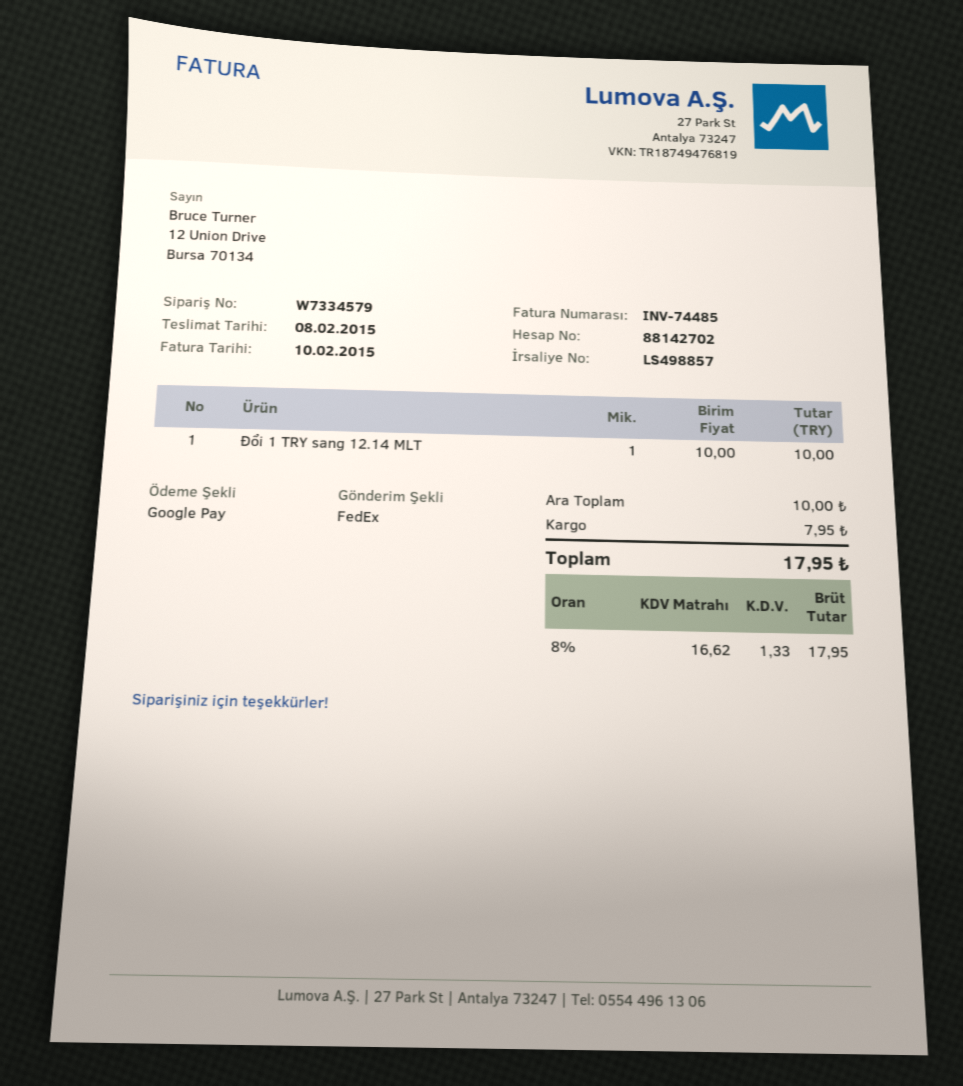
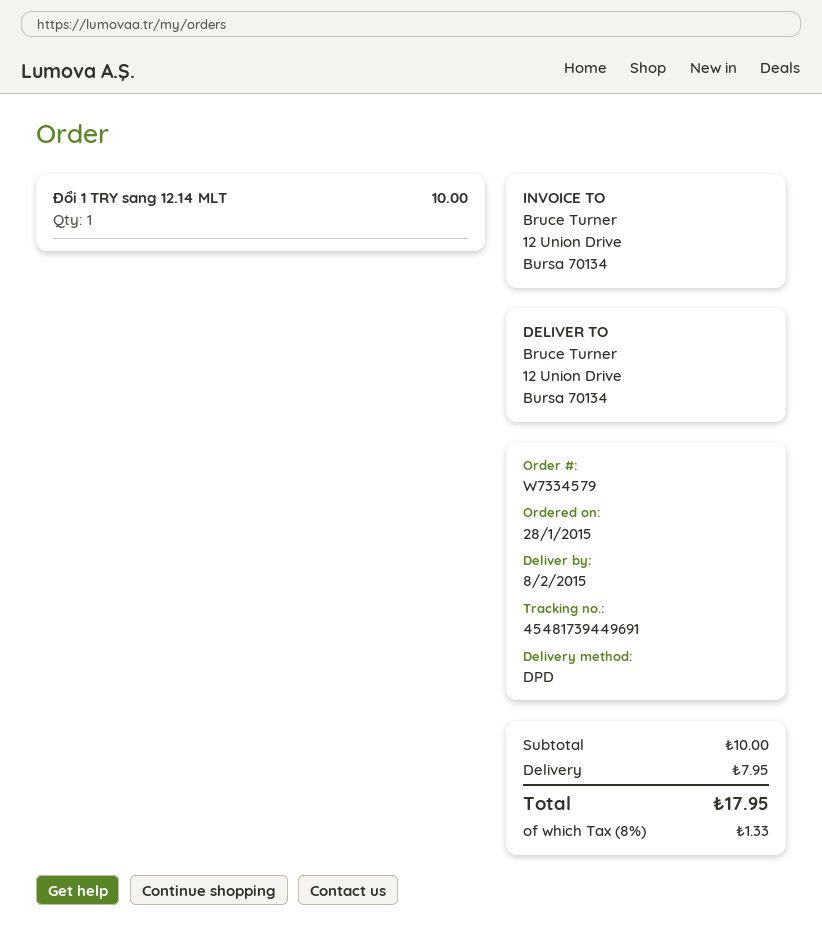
shipping method: FedEx -> DPD

